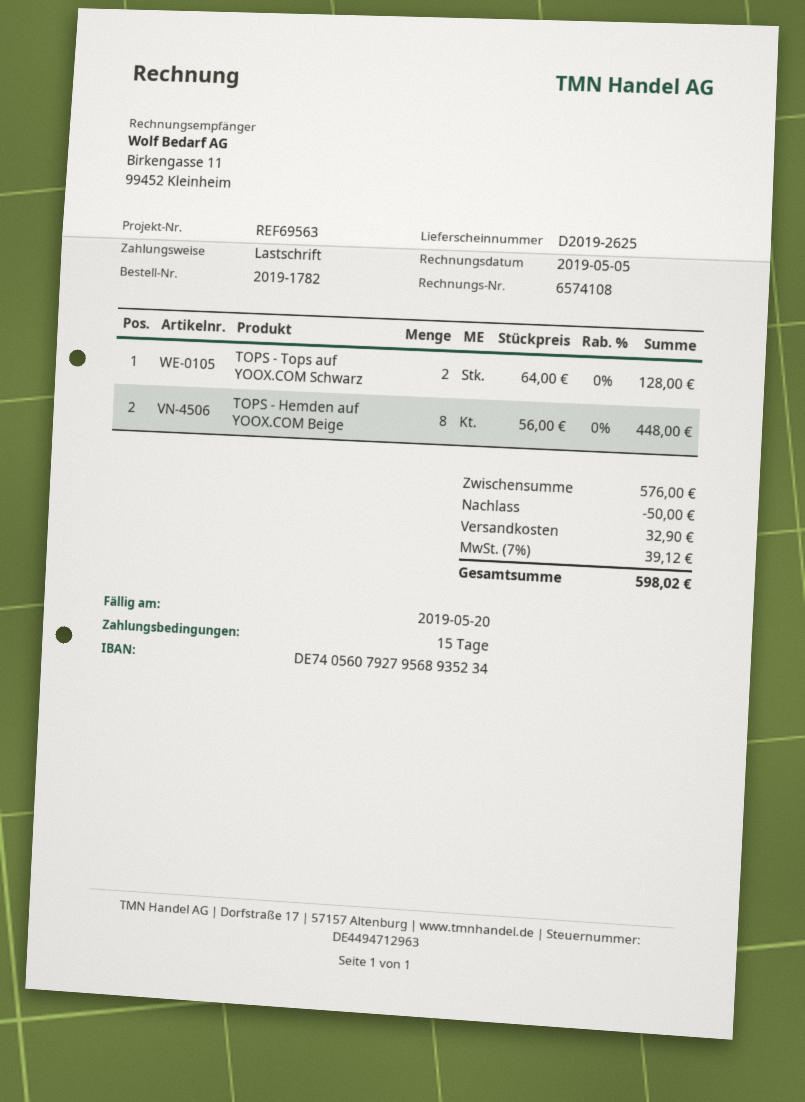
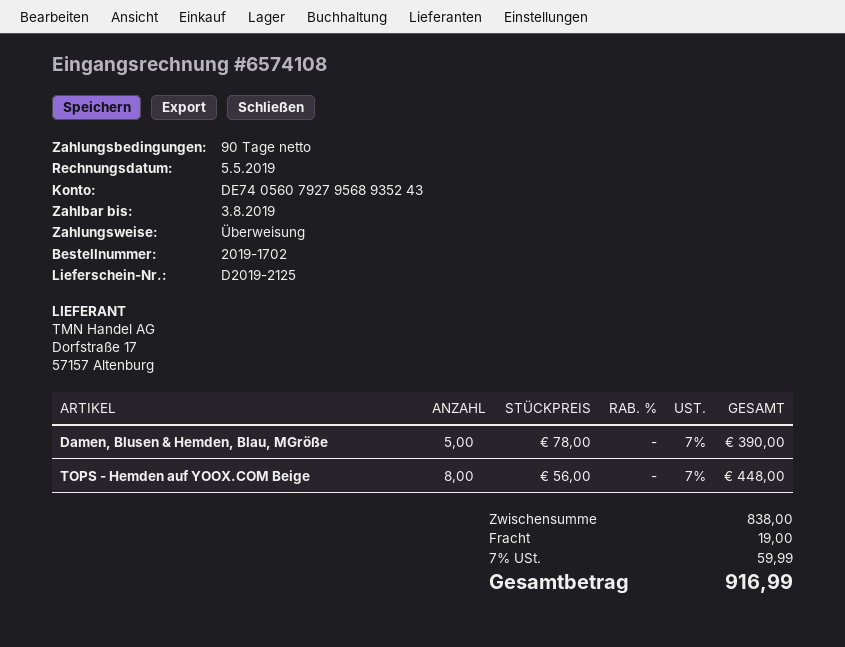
order number: 2019-1782 -> 2019-1702
delivery note number: D2019-2625 -> D2019-2125
payment terms: 15 days -> 90 days
due date: 2019-05-20 -> 2019-08-03
payment method: direct debit -> bank transfer
bank account: DE74056079279568935234 -> DE74056079279568935243
TOPS - Tops auf YOOX.COM Schwarz: 2 x 64.00 = 128.00 -> none
Damen, Blusen & Hemden, Blau, MGröße: none -> 5 x 78.00 = 390.00
subtotal: 576.00 -> 838.00
discount: 50.00 -> none
shipping: 32.90 -> 19.00
tax: 7% = 39.12 -> 7% = 59.99
total: 598.02 -> 916.99

